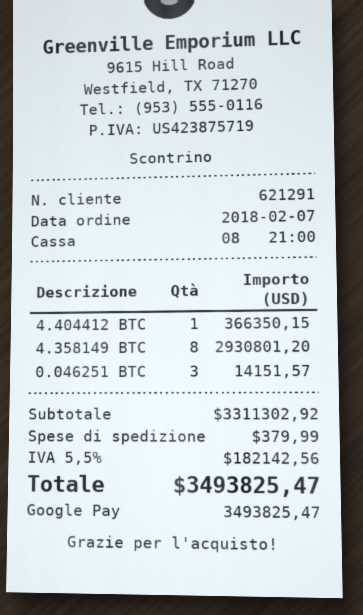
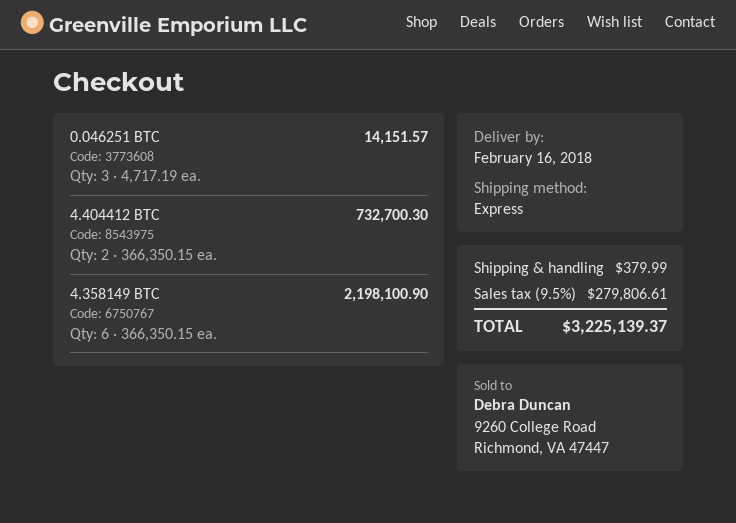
4.404412 BTC: 1 for 366350.15 -> 2 for 732700.30
4.358149 BTC: 8 for 2930801.20 -> 6 for 2198100.90
tax: 5.5% = 182142.56 -> 9.5% = 279806.61
total: 3493825.47 -> 3225139.37

